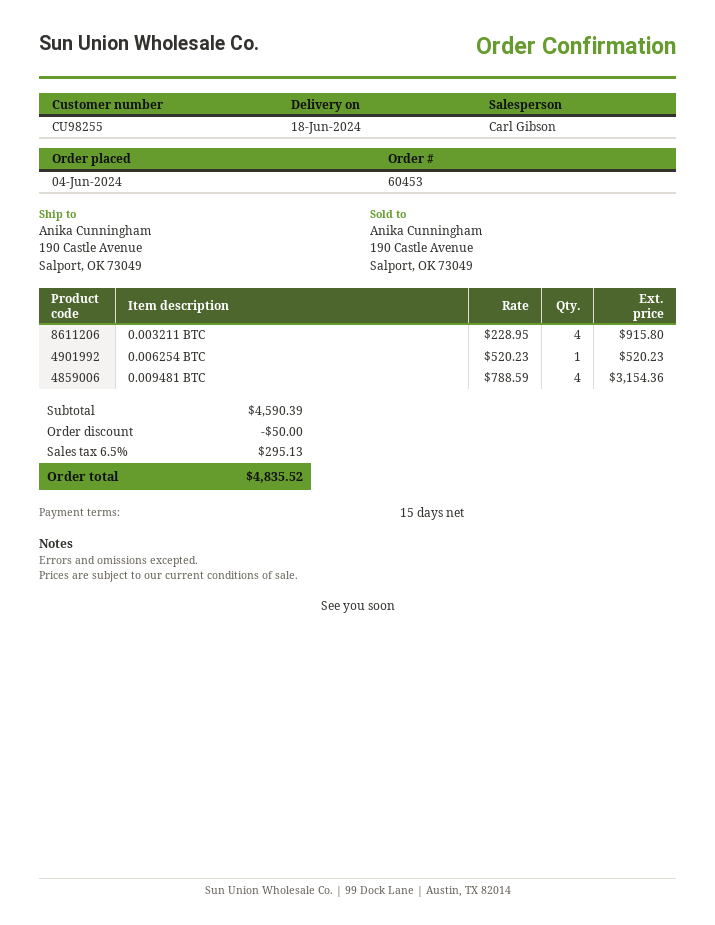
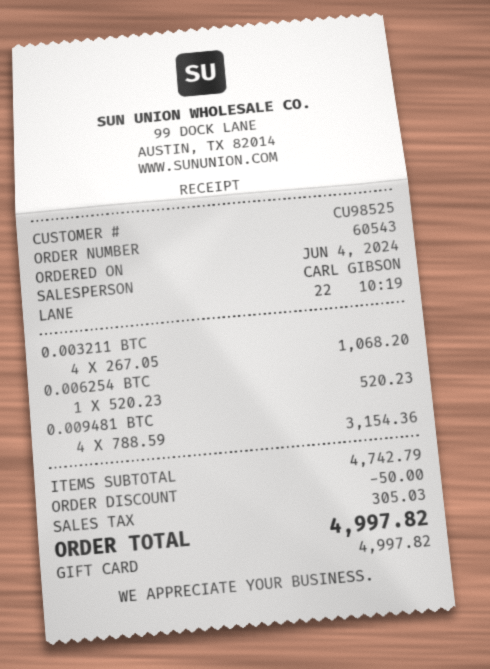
order number: 60453 -> 60543
customer number: CU98255 -> CU98525
0.003211 BTC: 4 x 228.95 = 915.80 -> 4 x 267.05 = 1068.20
subtotal: 4590.39 -> 4742.79
tax: 295.13 -> 305.03
total: 4835.52 -> 4997.82

